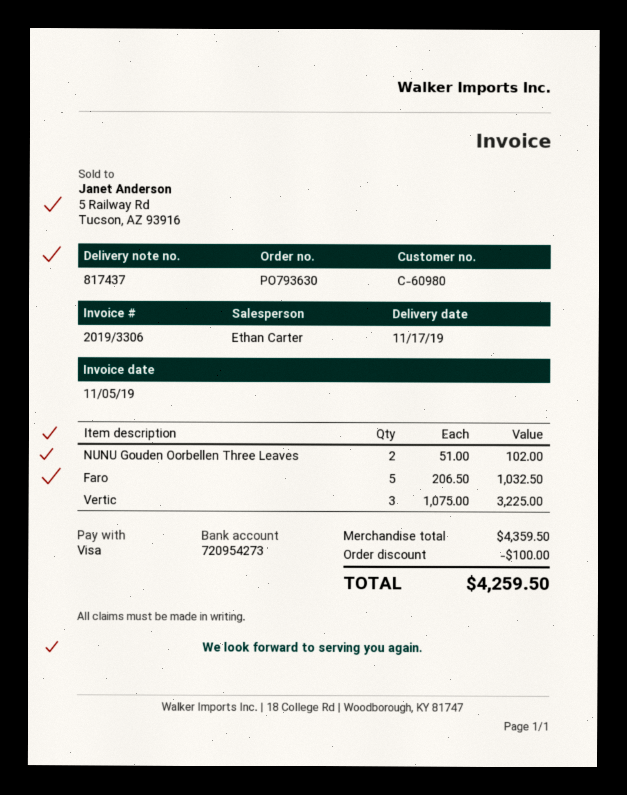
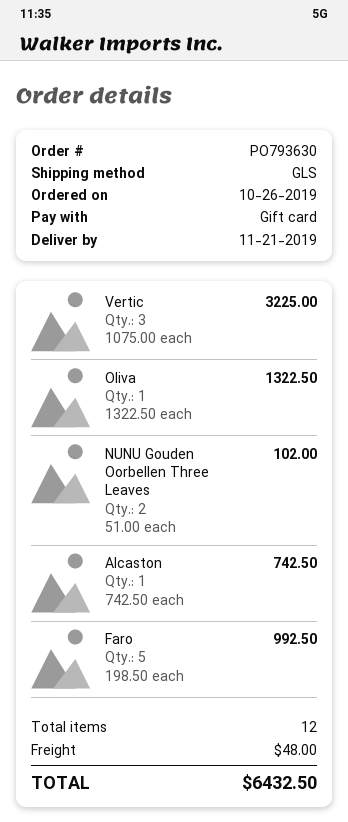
delivery date: 2019-11-17 -> 2019-11-21
payment method: Visa -> gift card
Faro: 5 x 206.50 = 1032.50 -> 5 x 198.50 = 992.50
Oliva: none -> 1 x 1322.50 = 1322.50
Alcaston: none -> 1 x 742.50 = 742.50
discount: 100.00 -> none
shipping: none -> 48.00
total: 4259.50 -> 6432.50

